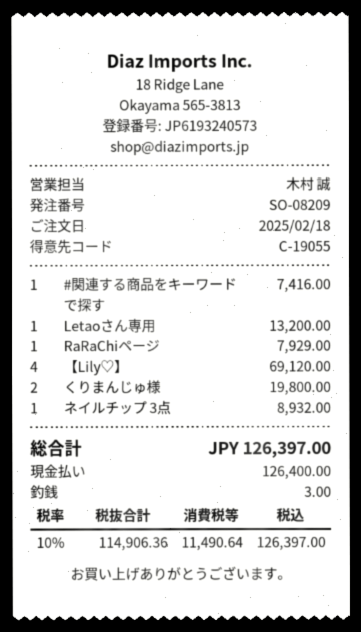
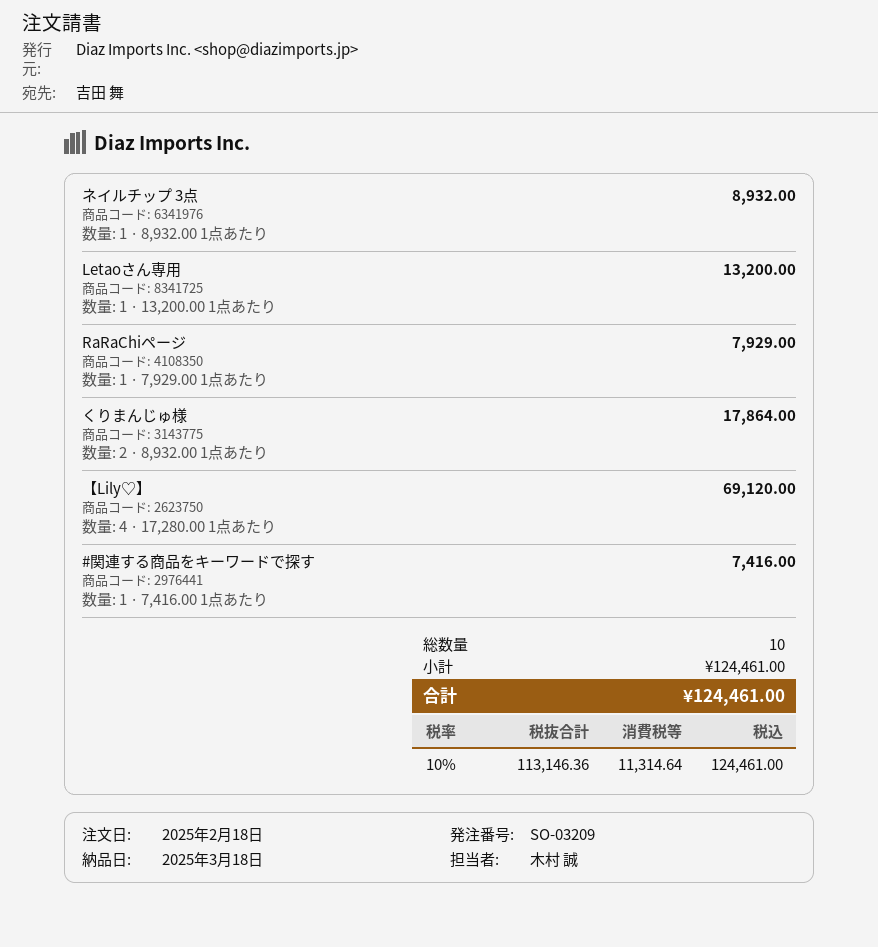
order number: SO-08209 -> SO-03209
くりまんじゅ様: 2 for 19800.00 -> 2 for 17864.00
net: 114906.36 -> 113146.36
tax: 10% = 11490.64 -> 10% = 11314.64
total: 126397.00 -> 124461.00

